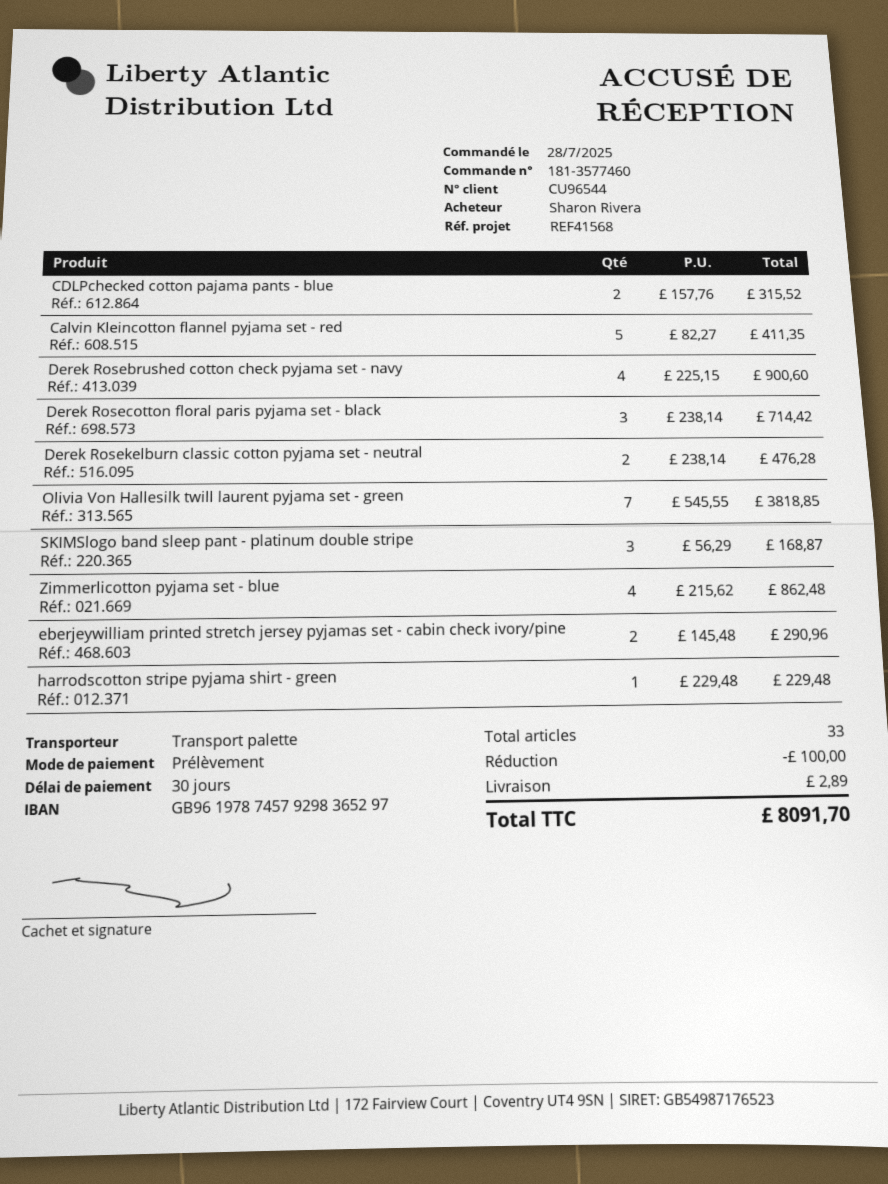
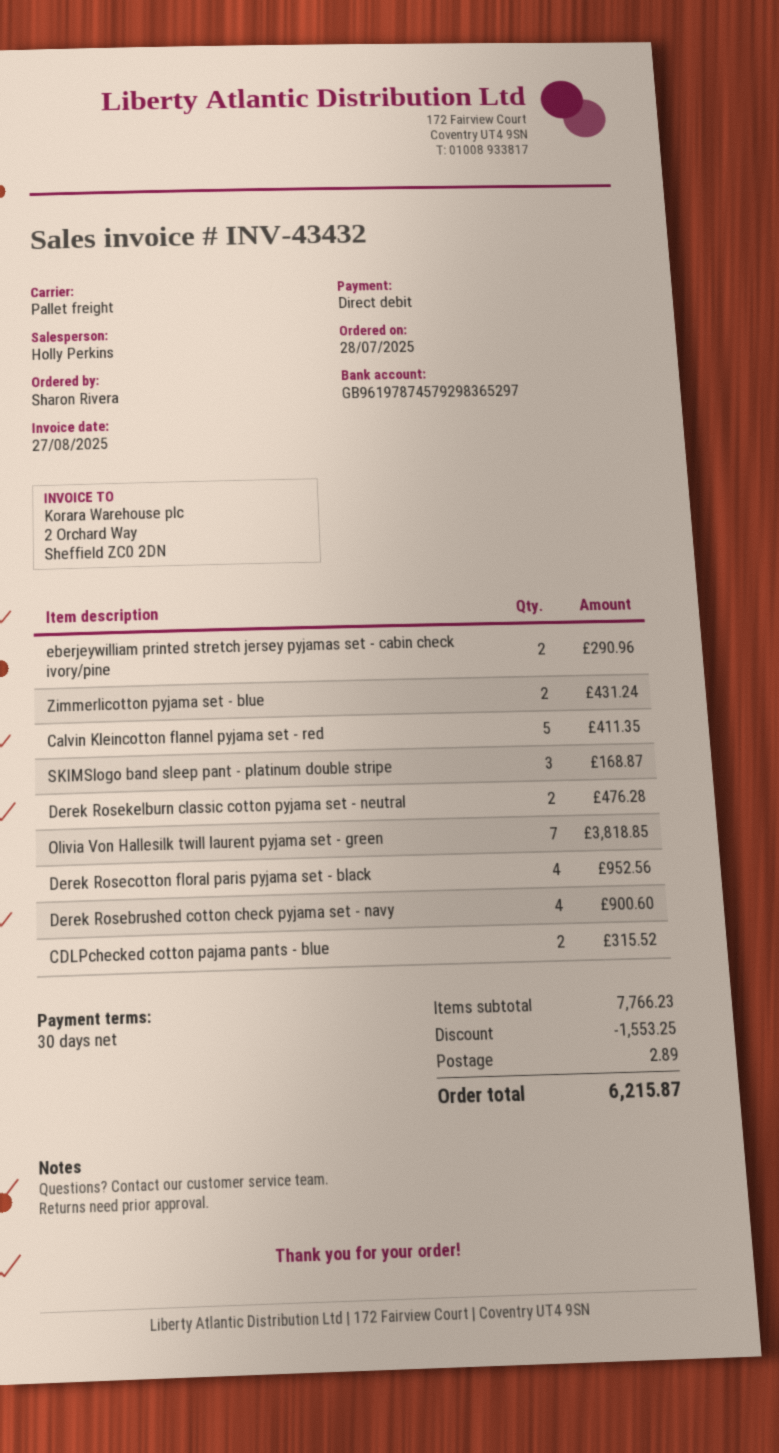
Derek Rosecotton floral paris pyjama set - black: 3 for 714.42 -> 4 for 952.56
Zimmerlicotton pyjama set - blue: 4 for 862.48 -> 2 for 431.24
harrodscotton stripe pyjama shirt - green: 1 for 229.48 -> none
discount: 100.00 -> 1553.25
total: 8091.70 -> 6215.87

